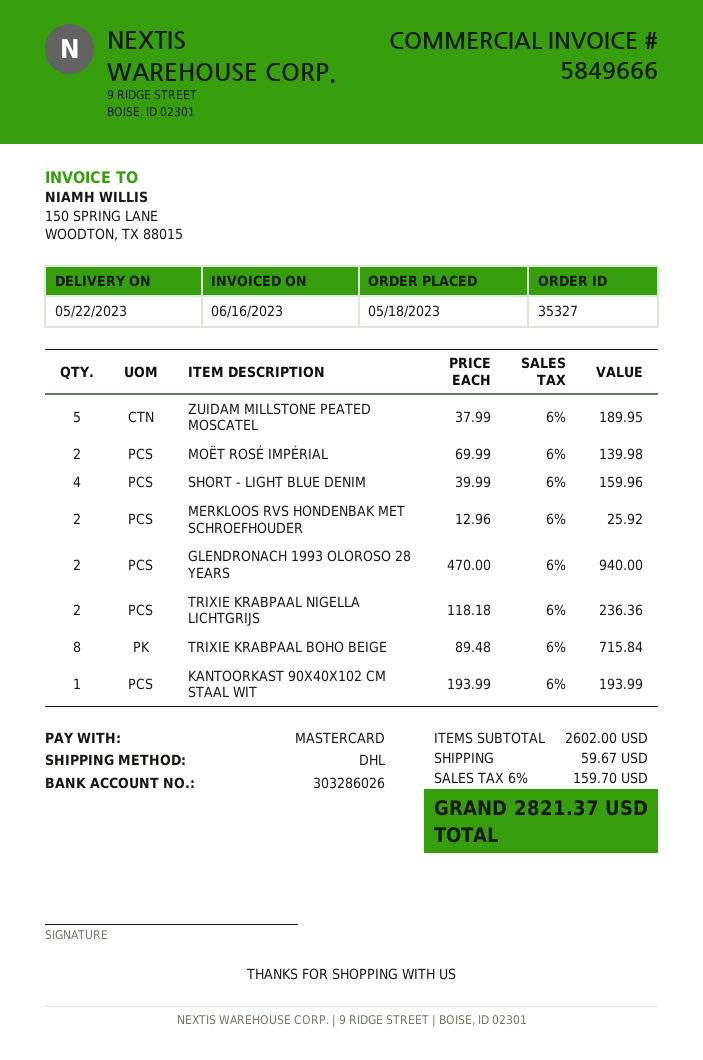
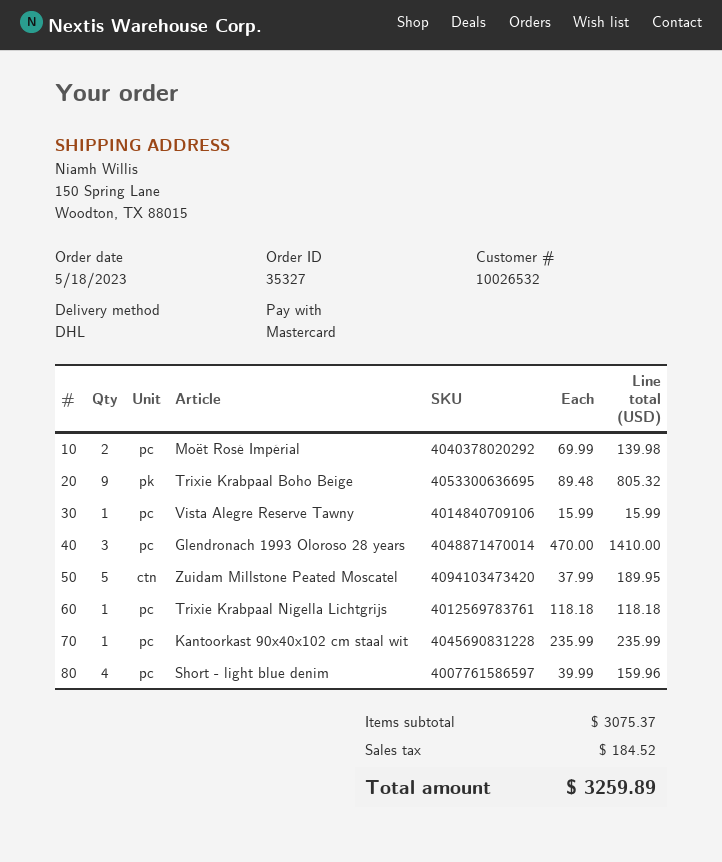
MERKLOOS RVS HONDENBAK MET SCHROEFHOUDER: 2 x 12.96 = 25.92 -> none
GLENDRONACH 1993 OLOROSO 28 YEARS: 2 x 470.00 = 940.00 -> 3 x 470.00 = 1410.00
TRIXIE KRABPAAL NIGELLA LICHTGRIJS: 2 x 118.18 = 236.36 -> 1 x 118.18 = 118.18
TRIXIE KRABPAAL BOHO BEIGE: 8 x 89.48 = 715.84 -> 9 x 89.48 = 805.32
KANTOORKAST 90X40X102 CM STAAL WIT: 1 x 193.99 = 193.99 -> 1 x 235.99 = 235.99
Vista Alegre Reserve Tawny: none -> 1 x 15.99 = 15.99
subtotal: 2602.00 -> 3075.37
shipping: 59.67 -> none
tax: 159.70 -> 184.52
total: 2821.37 -> 3259.89

